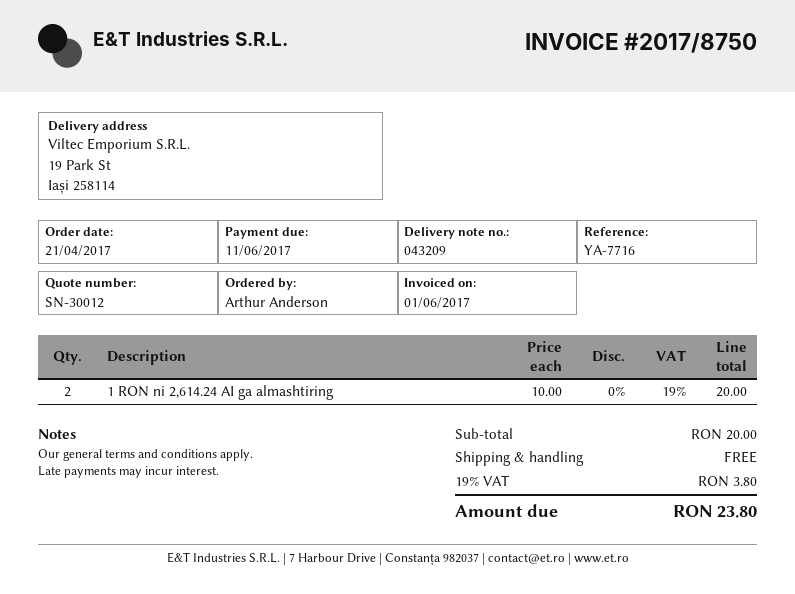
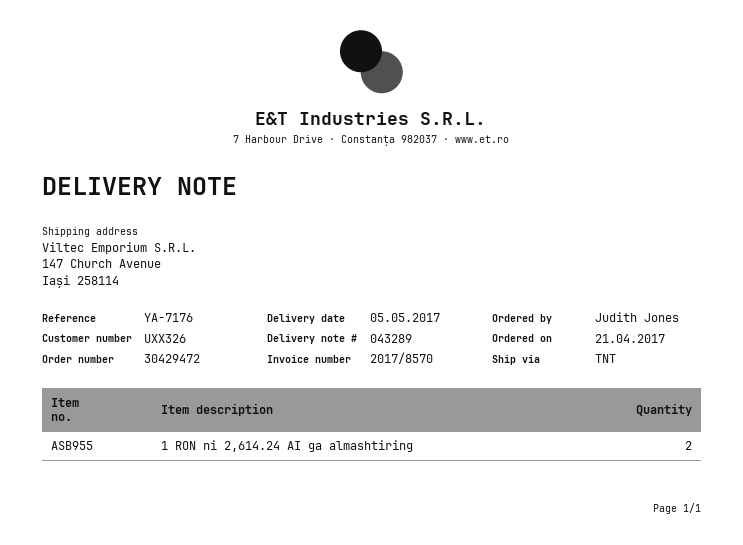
delivery note number: 043209 -> 043289
invoice number: 2017/8750 -> 2017/8570
reference: YA-7716 -> YA-7176
ordered by: Arthur Anderson -> Judith Jones
ship to: 19 Park St, Iași 258114 -> 147 Church Avenue, Iași 258114

